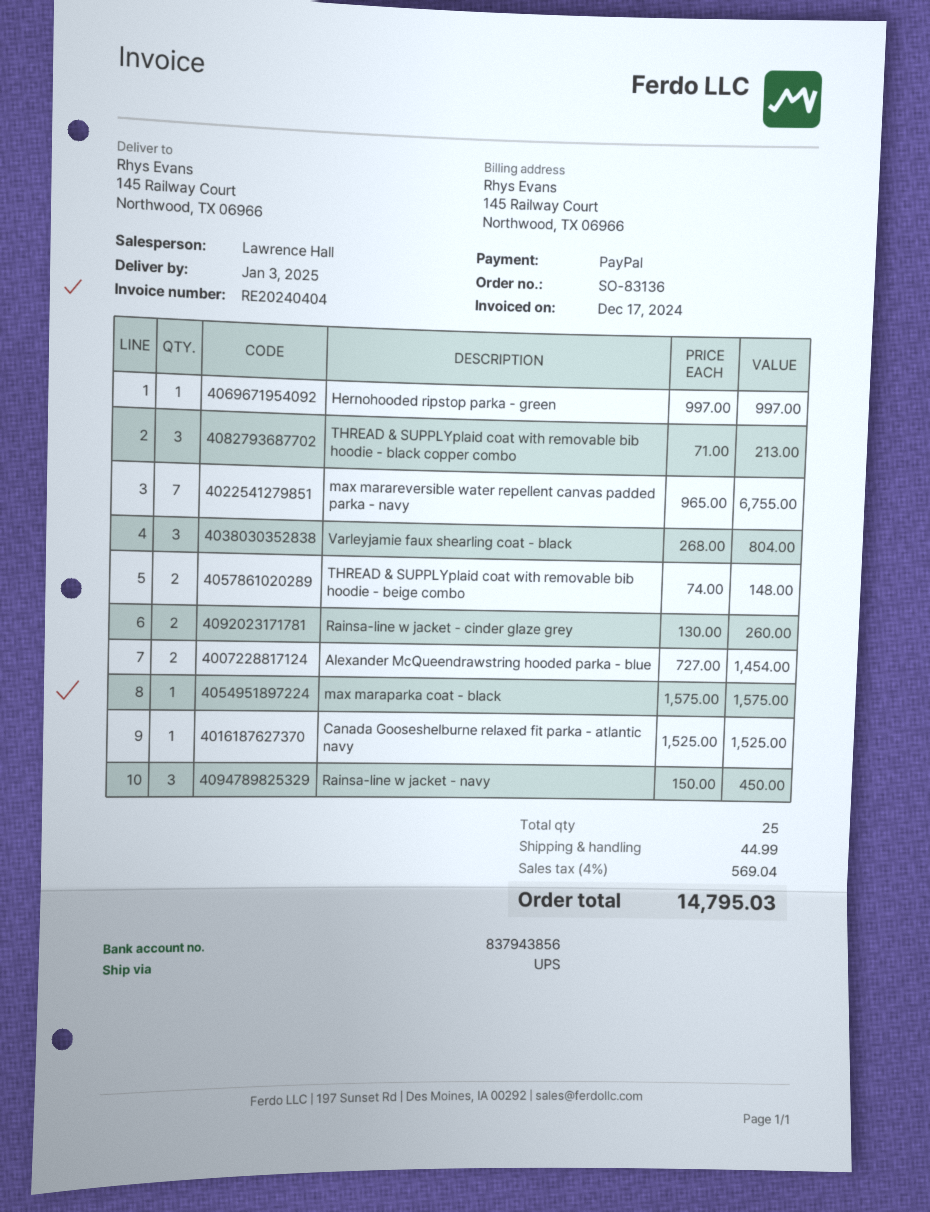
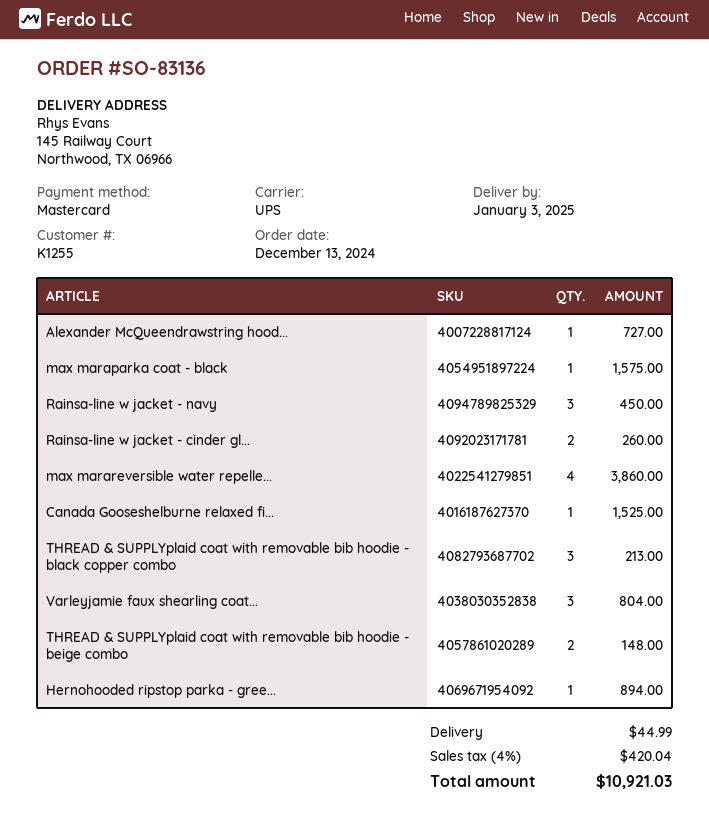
payment method: PayPal -> Mastercard
Hernohooded ripstop parka - green: 1 for 997.00 -> 1 for 894.00
max marareversible water repellent canvas padded parka - navy: 7 for 6755.00 -> 4 for 3860.00
Alexander McQueendrawstring hooded parka - blue: 2 for 1454.00 -> 1 for 727.00
tax: 4% = 569.04 -> 4% = 420.04
total: 14795.03 -> 10921.03

